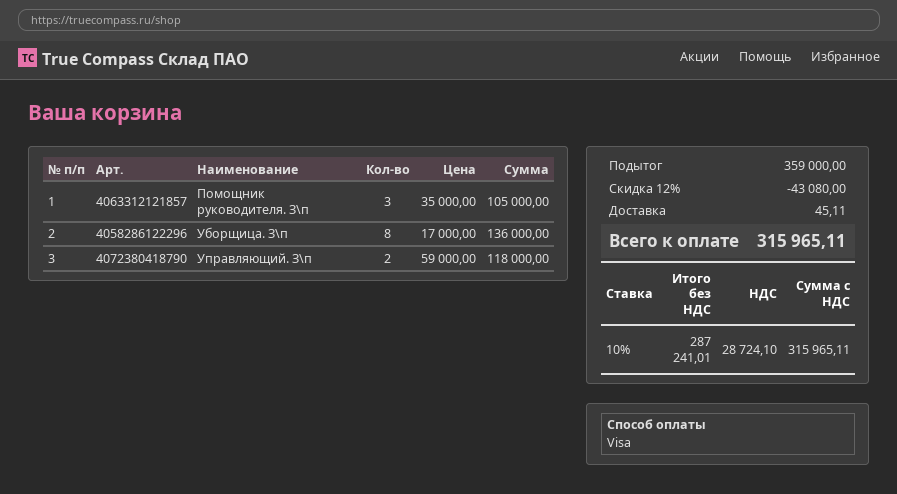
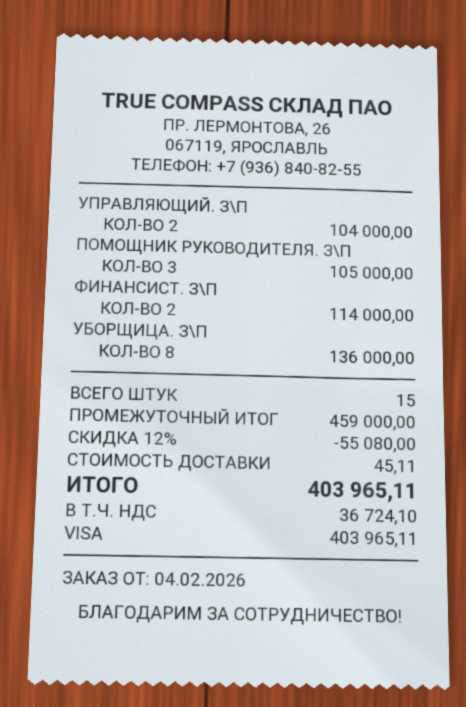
Управляющий. З\п: 2 for 118000.00 -> 2 for 104000.00
ФИНАНСИСТ. З\П: none -> 2 for 114000.00
subtotal: 359000.00 -> 459000.00
discount: 12% = 43080.00 -> 12% = 55080.00
tax: 28724.10 -> 36724.10
total: 315965.11 -> 403965.11

